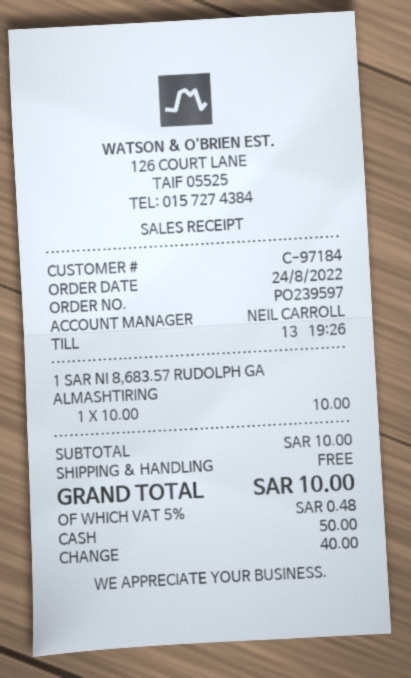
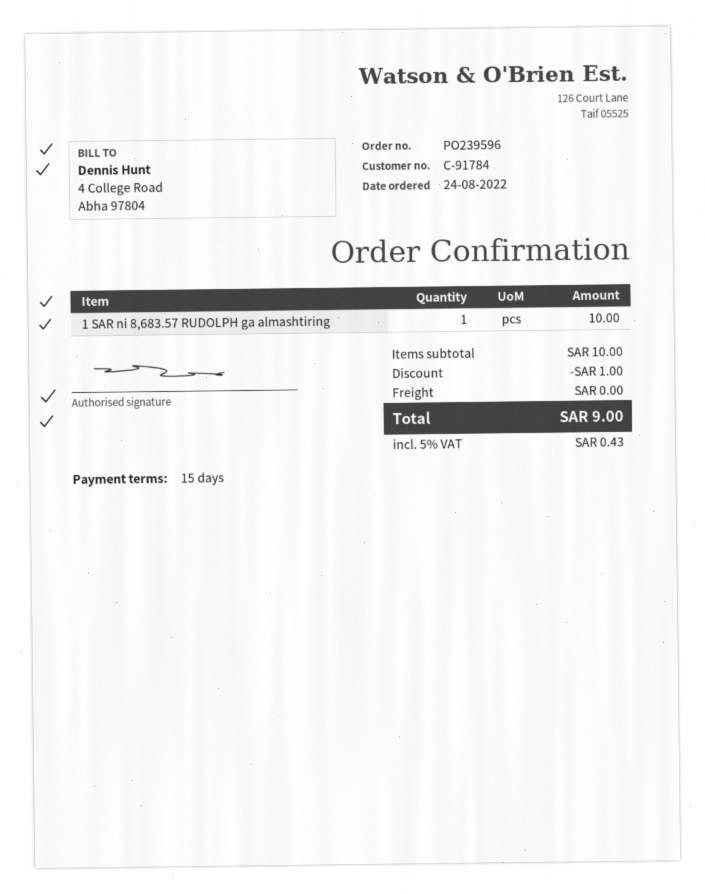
order number: PO239597 -> PO239596
customer number: C-97184 -> C-91784
discount: none -> 1.00
tax: 5% = 0.48 -> 5% = 0.43
total: 10.00 -> 9.00

